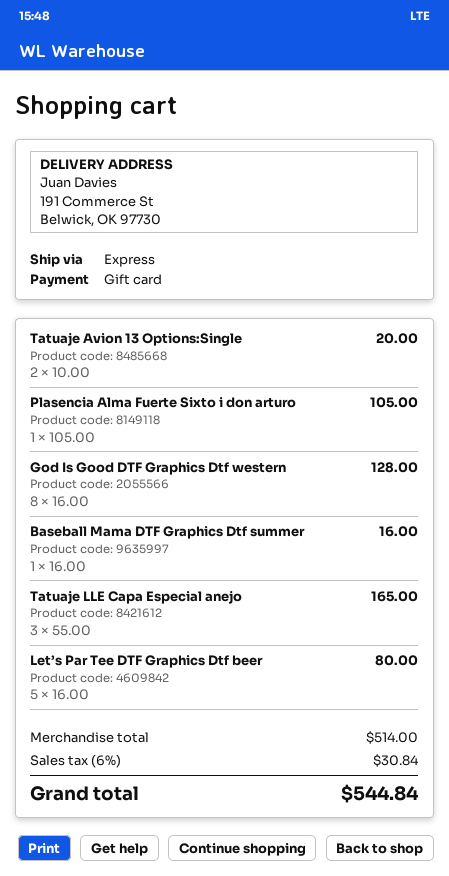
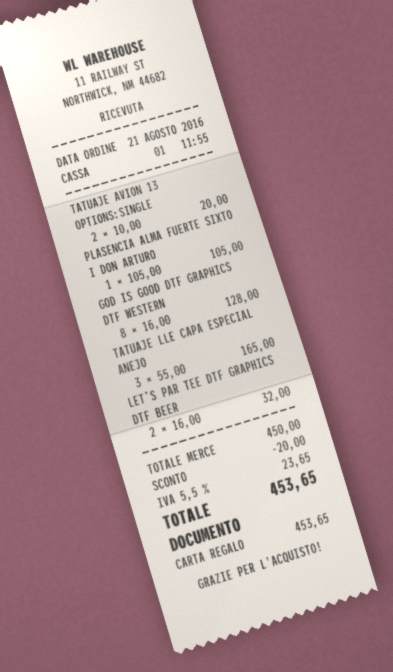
Baseball Mama DTF Graphics Dtf summer: 1 x 16.00 = 16.00 -> none
Let’s Par Tee DTF Graphics Dtf beer: 5 x 16.00 = 80.00 -> 2 x 16.00 = 32.00
subtotal: 514.00 -> 450.00
discount: none -> 20.00
tax: 6% = 30.84 -> 5.5% = 23.65
total: 544.84 -> 453.65

